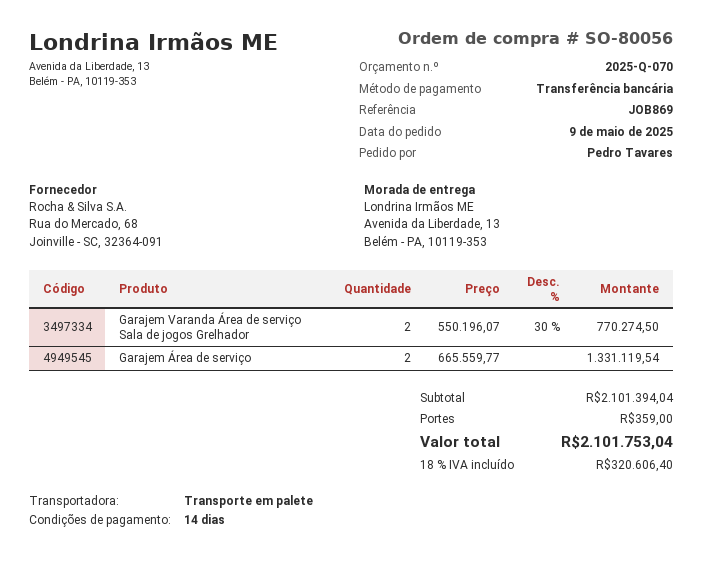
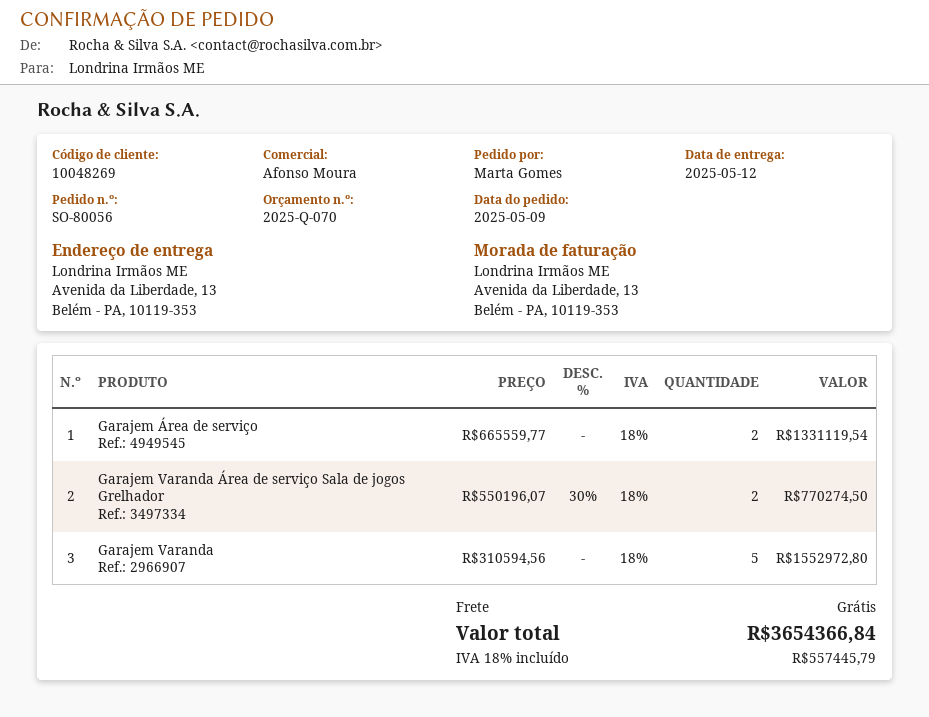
ordered by: Pedro Tavares -> Marta Gomes
Garajem Varanda: none -> 5 x 310594.56 = 1552972.80
shipping: 359.00 -> 0.00
tax: 18% = 320606.40 -> 18% = 557445.79
total: 2101753.04 -> 3654366.84

